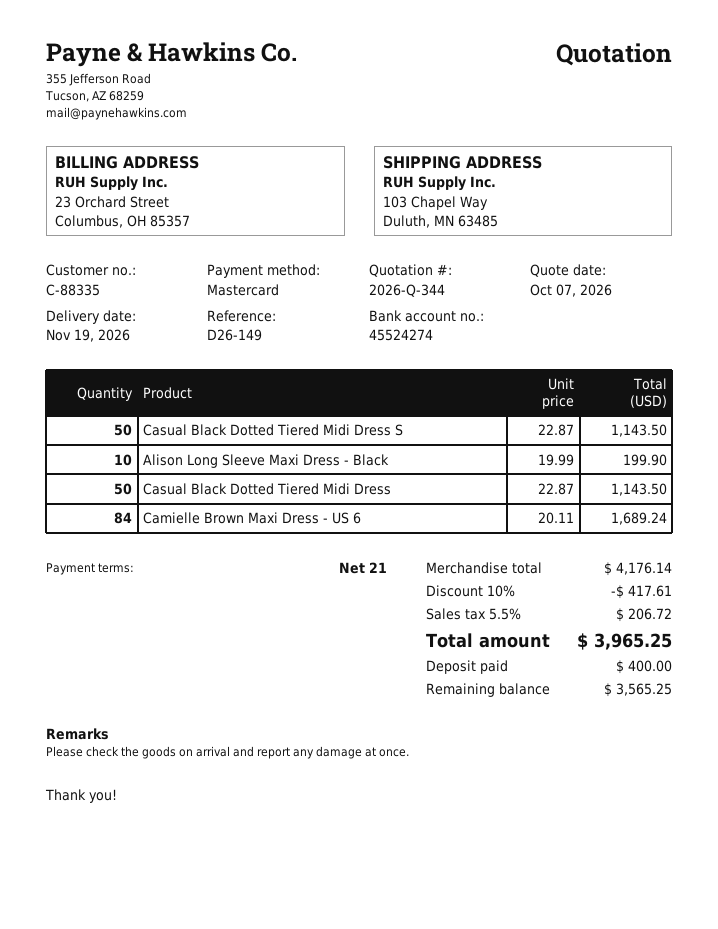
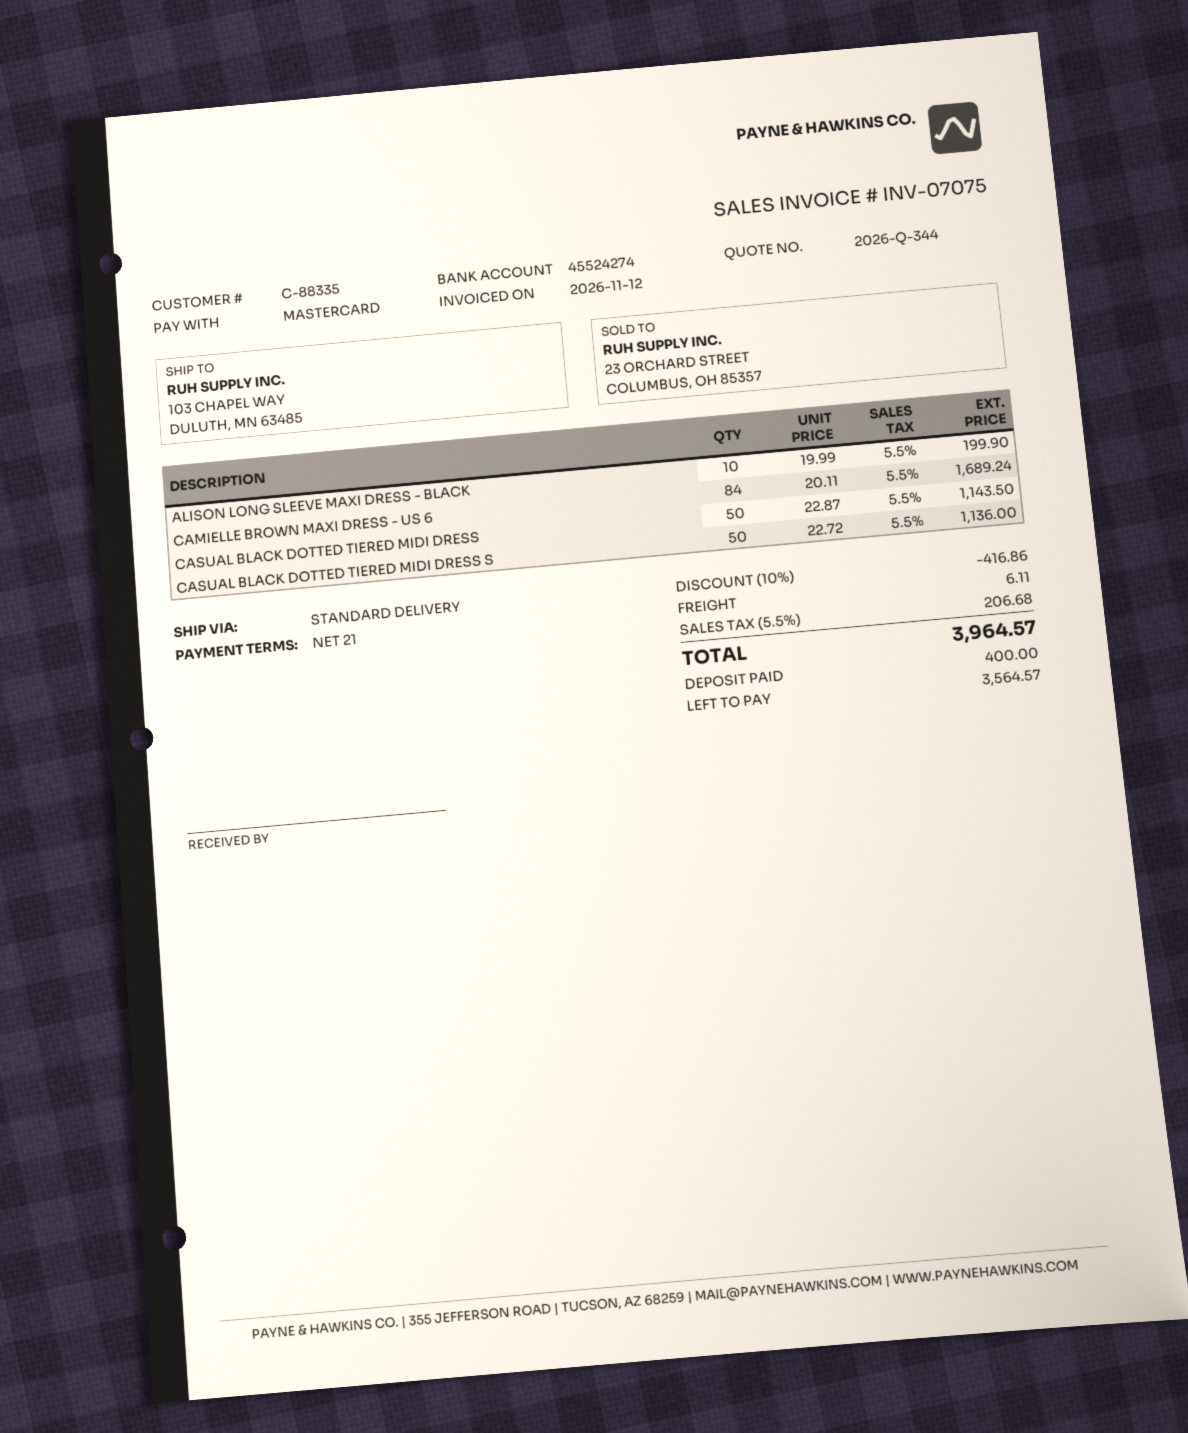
Casual Black Dotted Tiered Midi Dress S: 50 x 22.87 = 1143.50 -> 50 x 22.72 = 1136.00
discount: 10% = 417.61 -> 10% = 416.86
shipping: none -> 6.11
tax: 5.5% = 206.72 -> 5.5% = 206.68
total: 3965.25 -> 3964.57
balance: 3565.25 -> 3564.57

